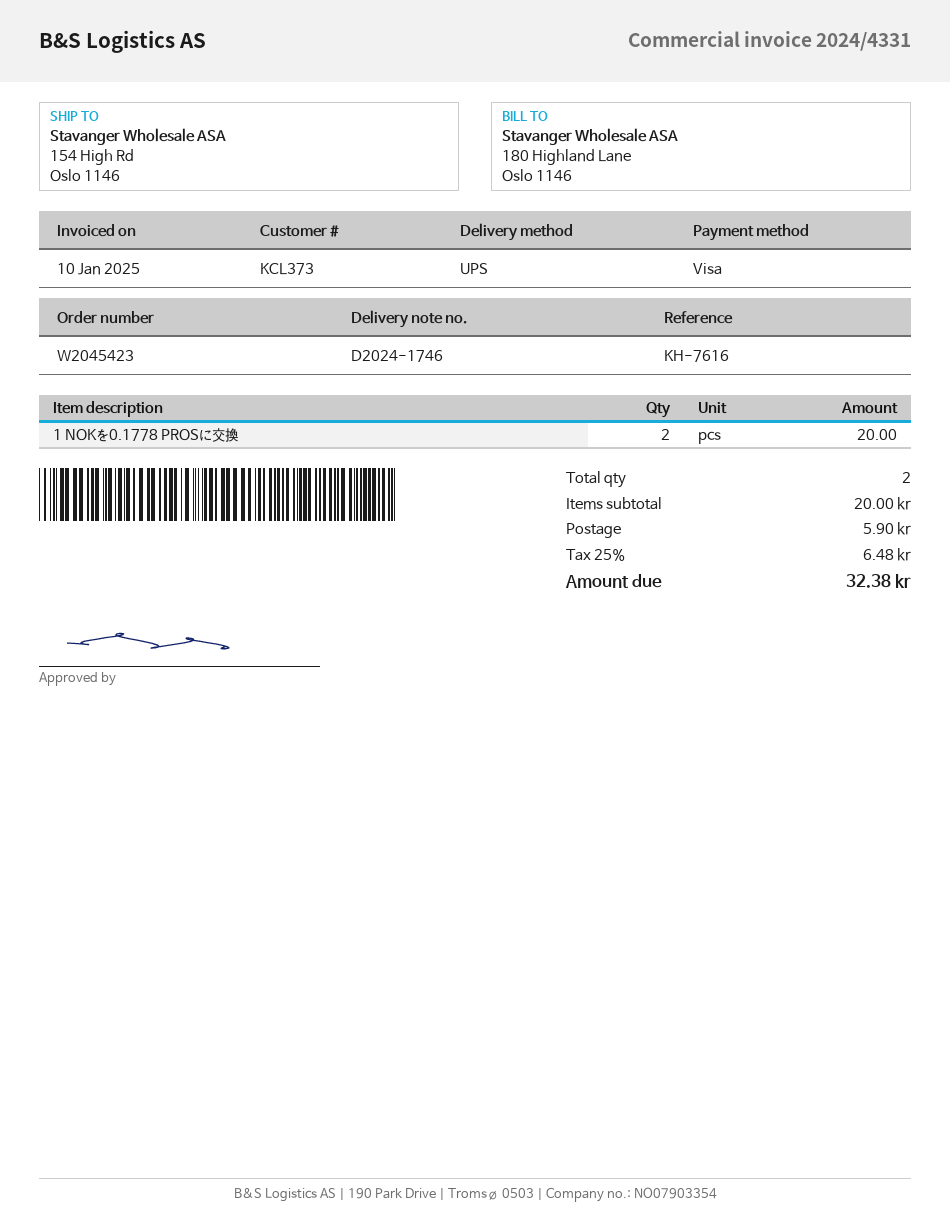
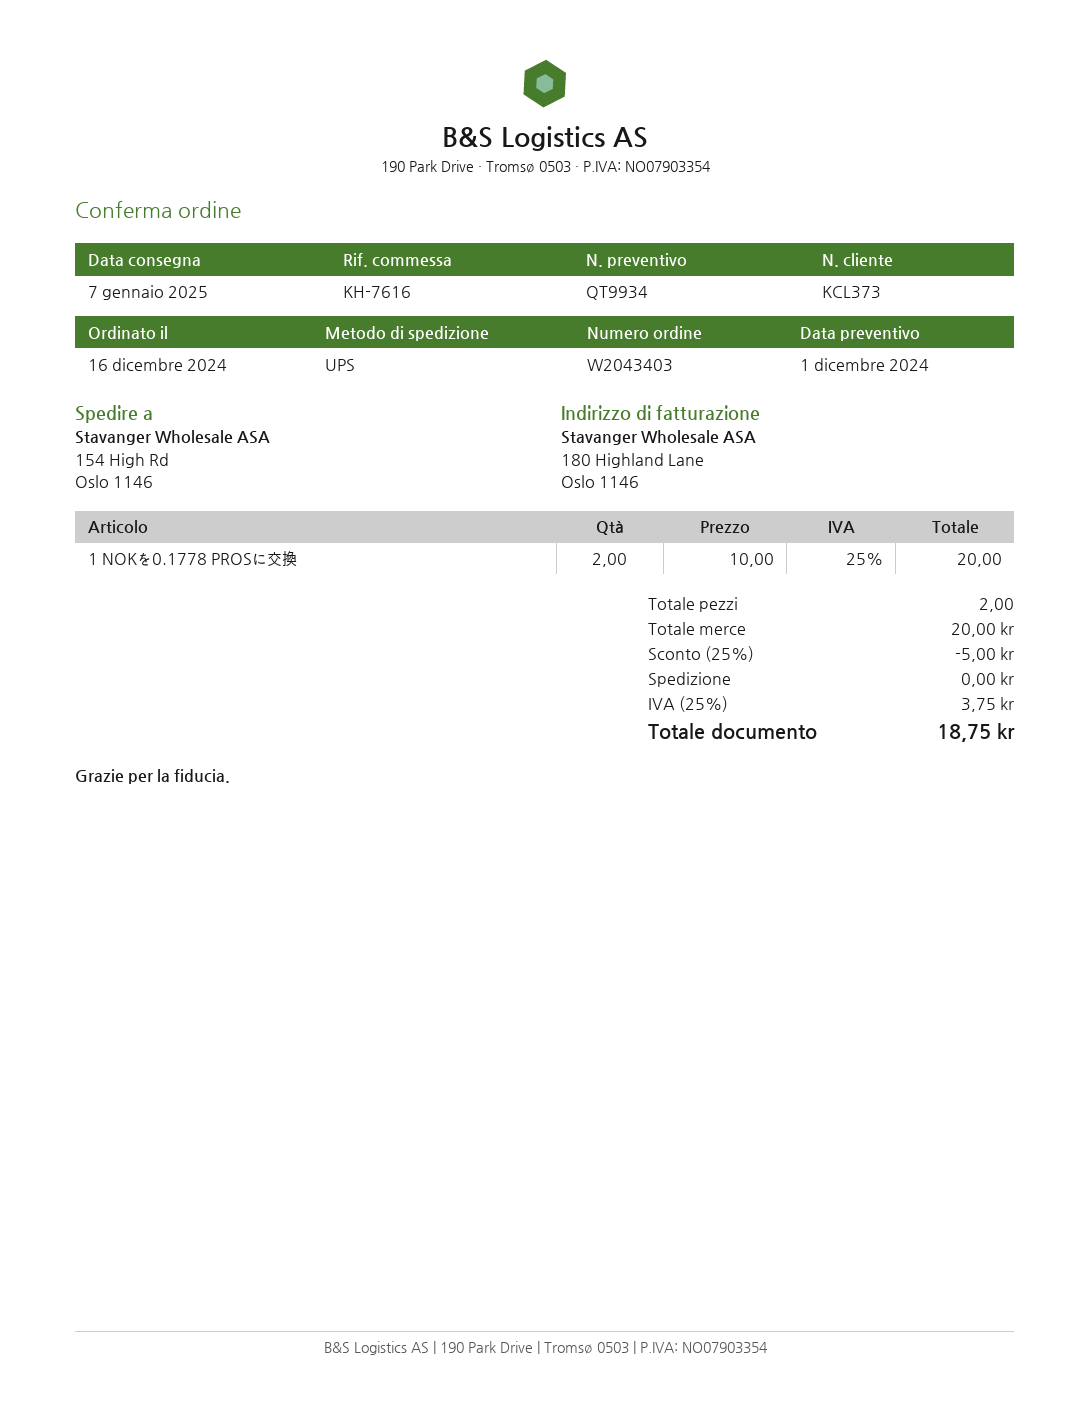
order number: W2045423 -> W2043403
discount: none -> 25% = 5.00
shipping: 5.90 -> 0.00
tax: 25% = 6.48 -> 25% = 3.75
total: 32.38 -> 18.75

